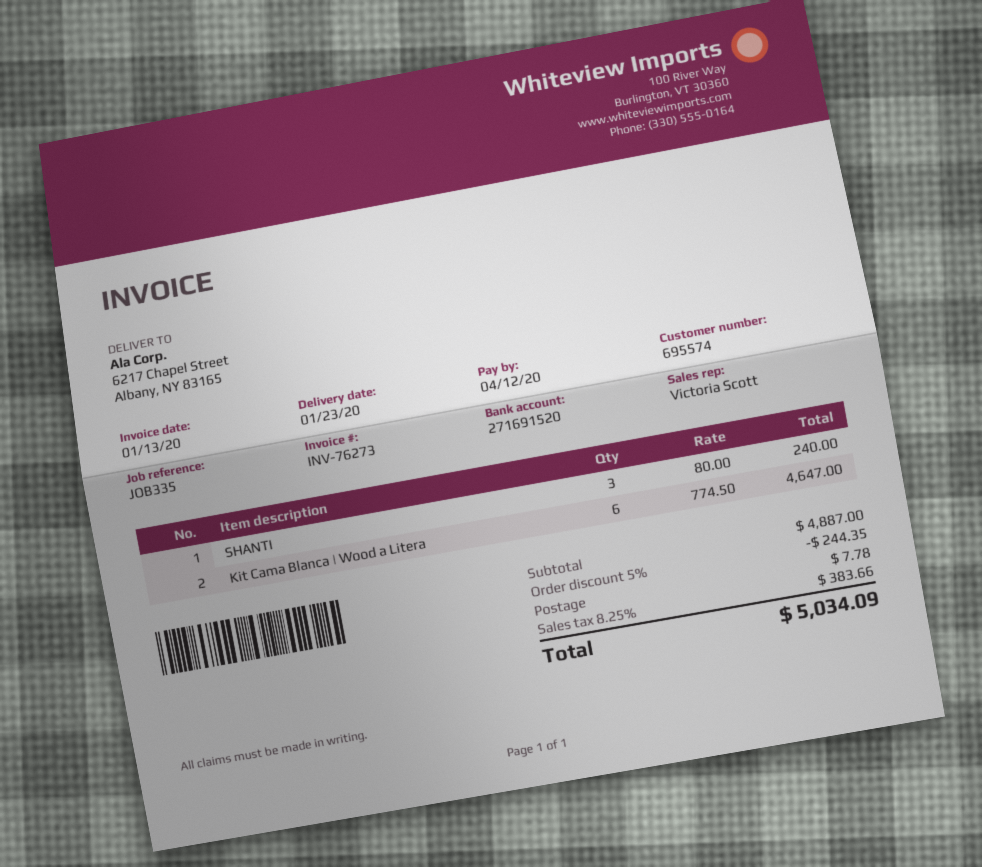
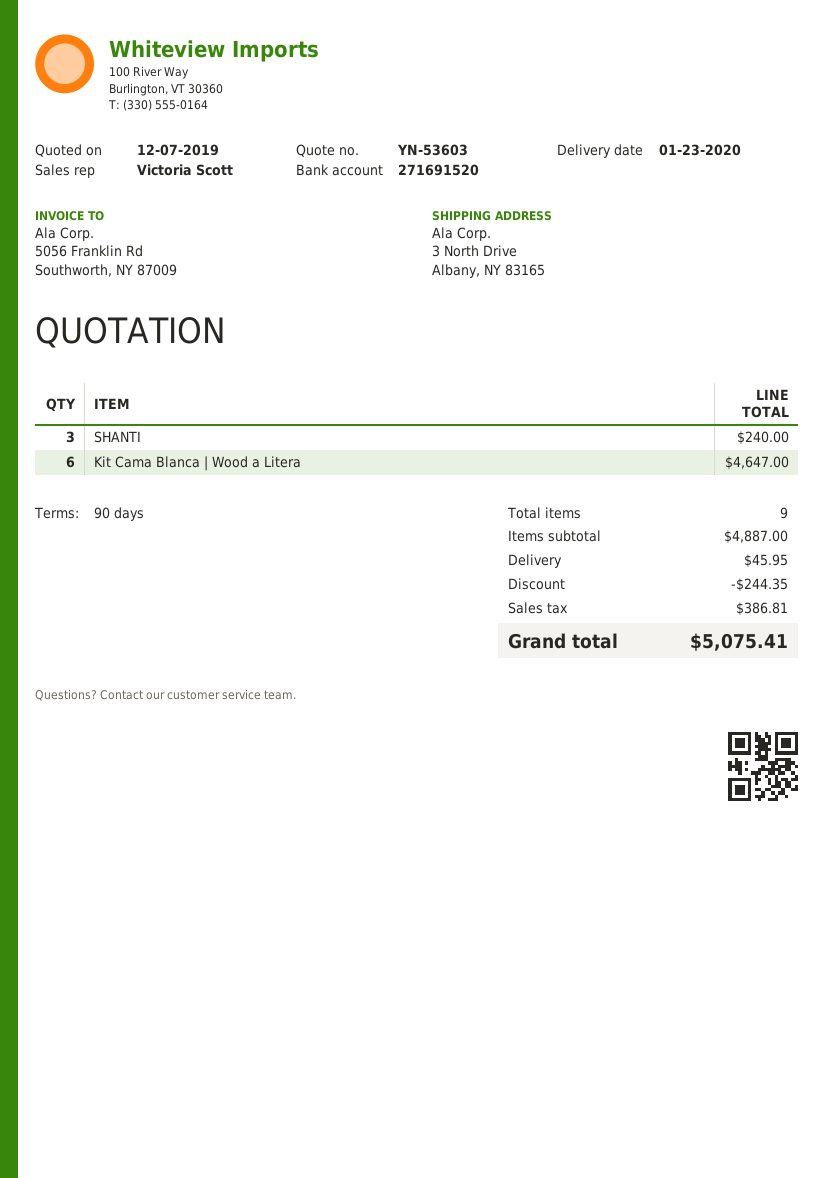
ship to: 6217 Chapel Street, Albany, NY 83165 -> 3 North Drive, Albany, NY 83165
shipping: 7.78 -> 45.95
tax: 383.66 -> 386.81
total: 5034.09 -> 5075.41

